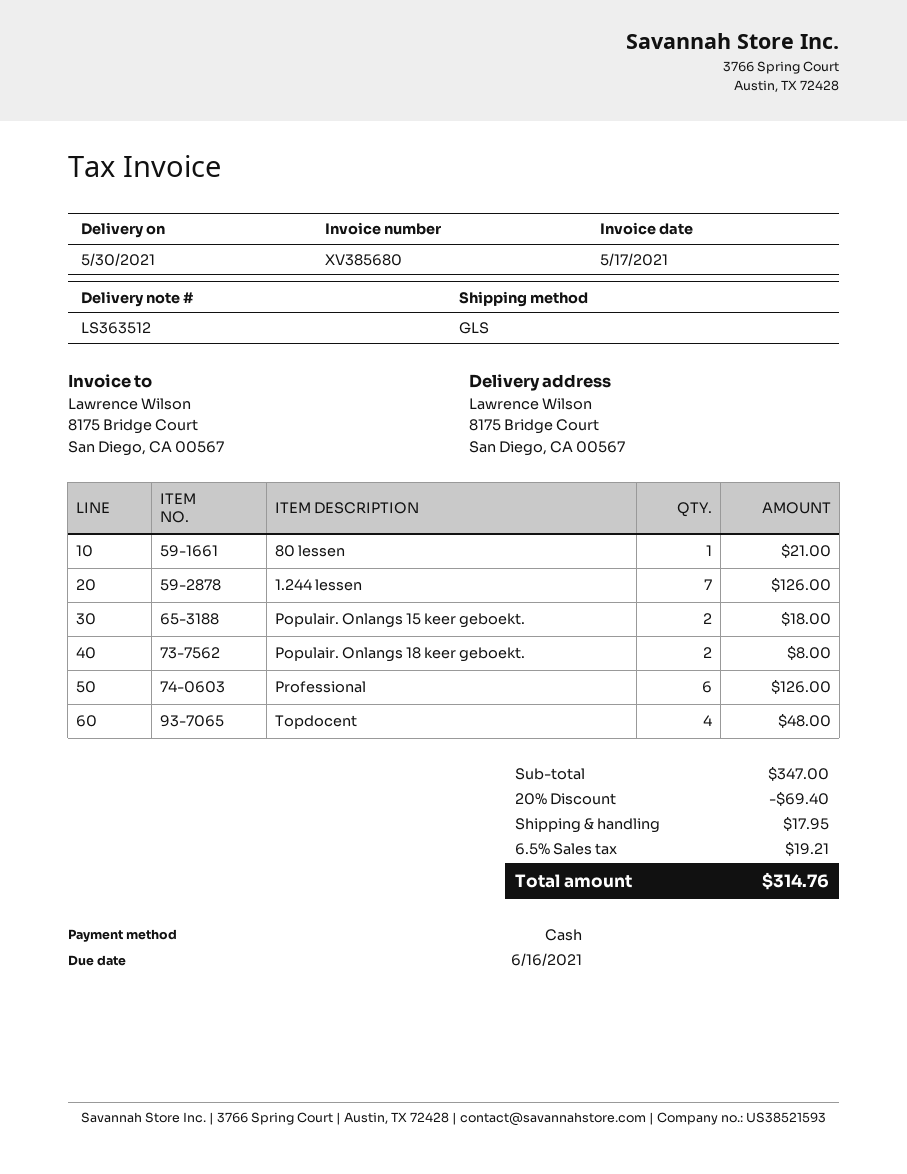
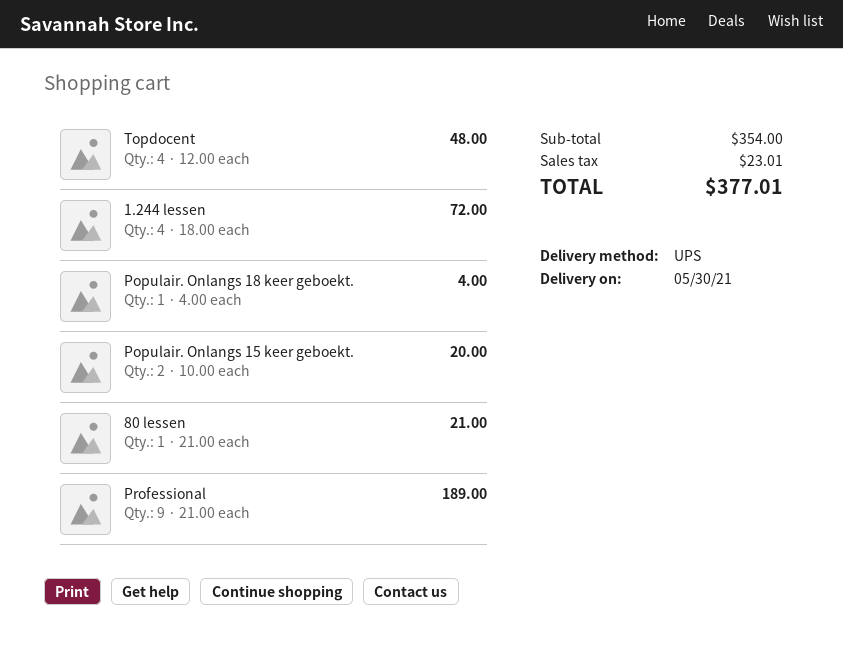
shipping method: GLS -> UPS
1.244 lessen: 7 for 126.00 -> 4 for 72.00
Populair. Onlangs 15 keer geboekt.: 2 for 18.00 -> 2 for 20.00
Populair. Onlangs 18 keer geboekt.: 2 for 8.00 -> 1 for 4.00
Professional: 6 for 126.00 -> 9 for 189.00
subtotal: 347.00 -> 354.00
discount: 20% = 69.40 -> none
shipping: 17.95 -> none
tax: 19.21 -> 23.01
total: 314.76 -> 377.01

